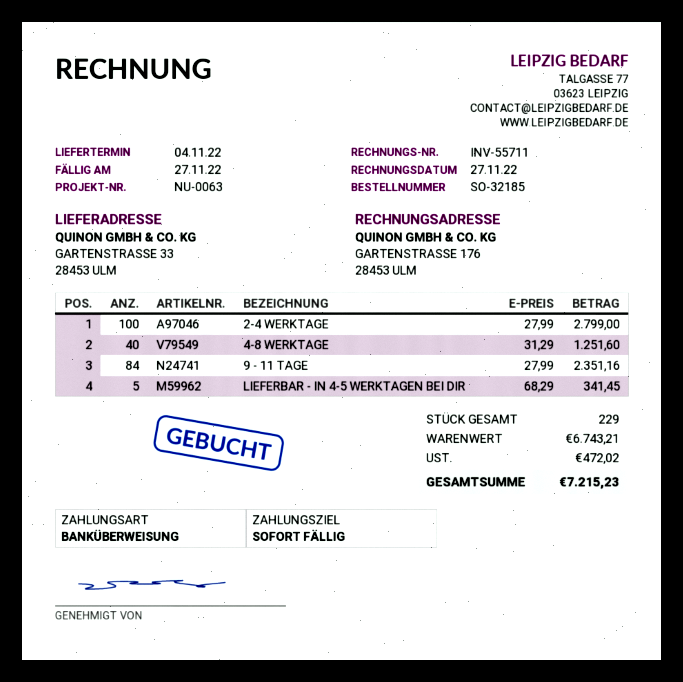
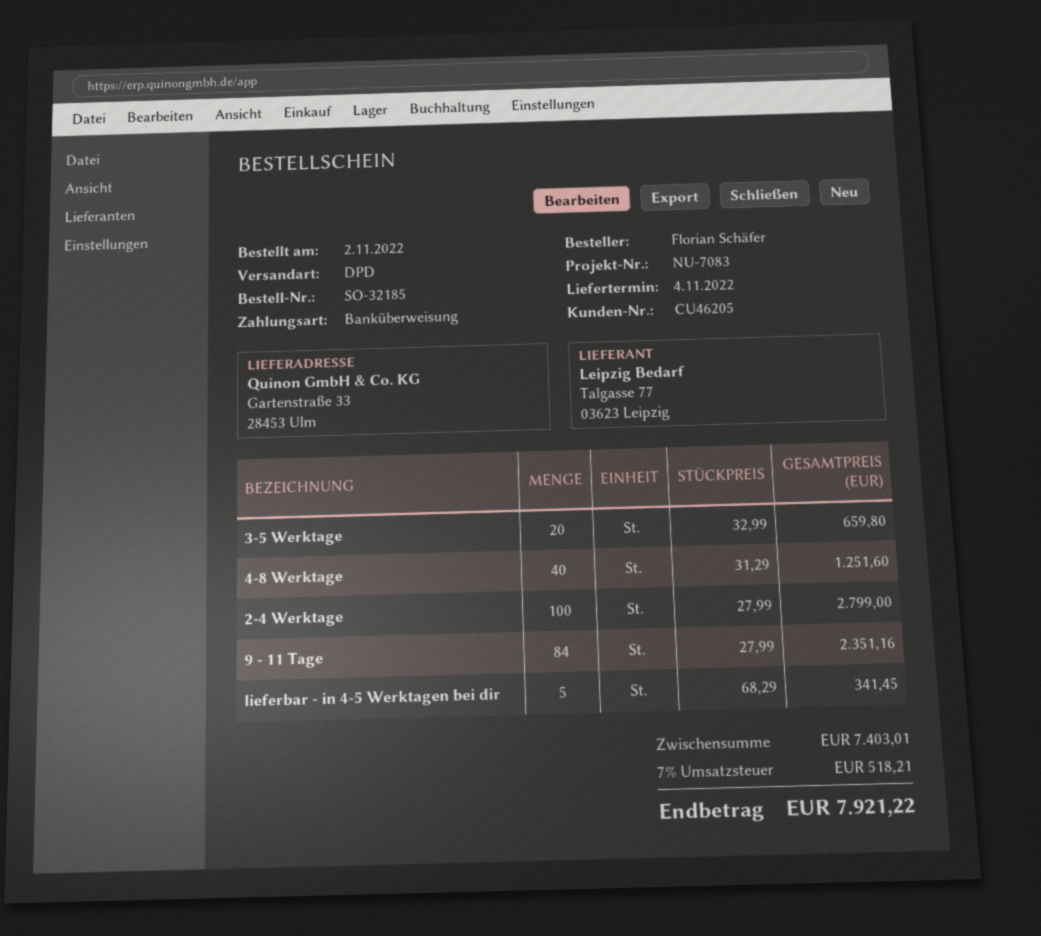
reference: NU-0063 -> NU-7083
3-5 Werktage: none -> 20 x 32.99 = 659.80
subtotal: 6743.21 -> 7403.01
tax: 472.02 -> 518.21
total: 7215.23 -> 7921.22

